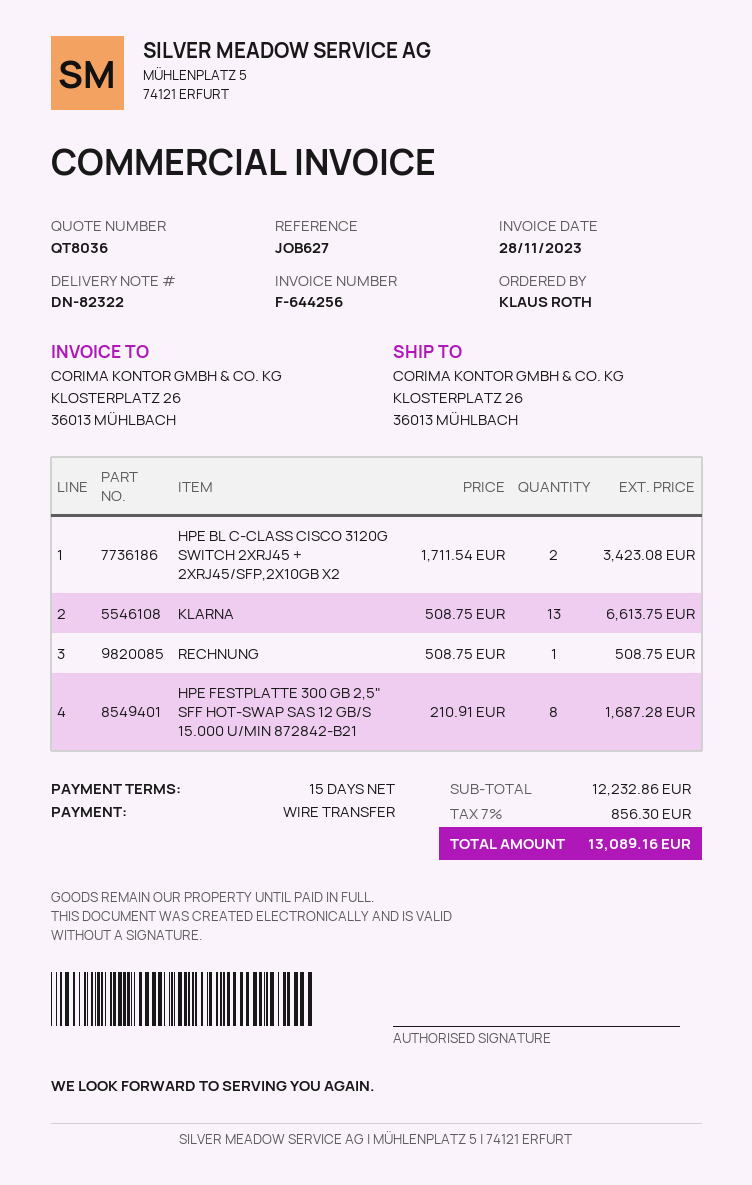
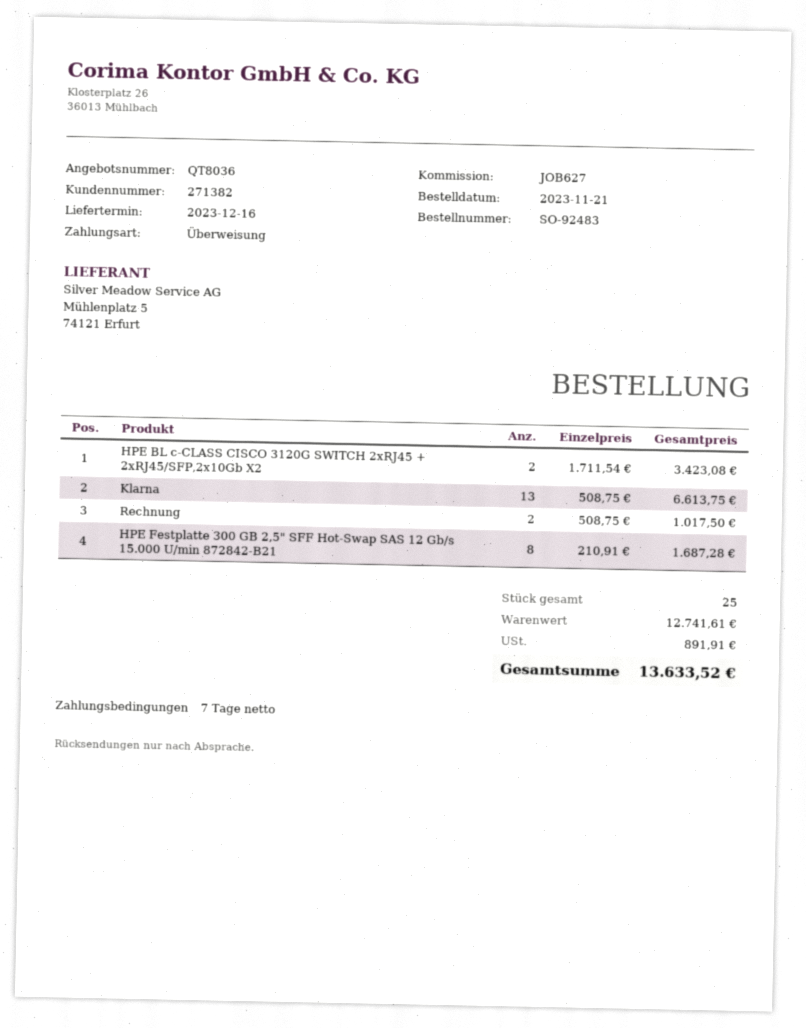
payment terms: 15 days -> 7 days
RECHNUNG: 1 x 508.75 = 508.75 -> 2 x 508.75 = 1017.50
subtotal: 12232.86 -> 12741.61
tax: 856.30 -> 891.91
total: 13089.16 -> 13633.52

